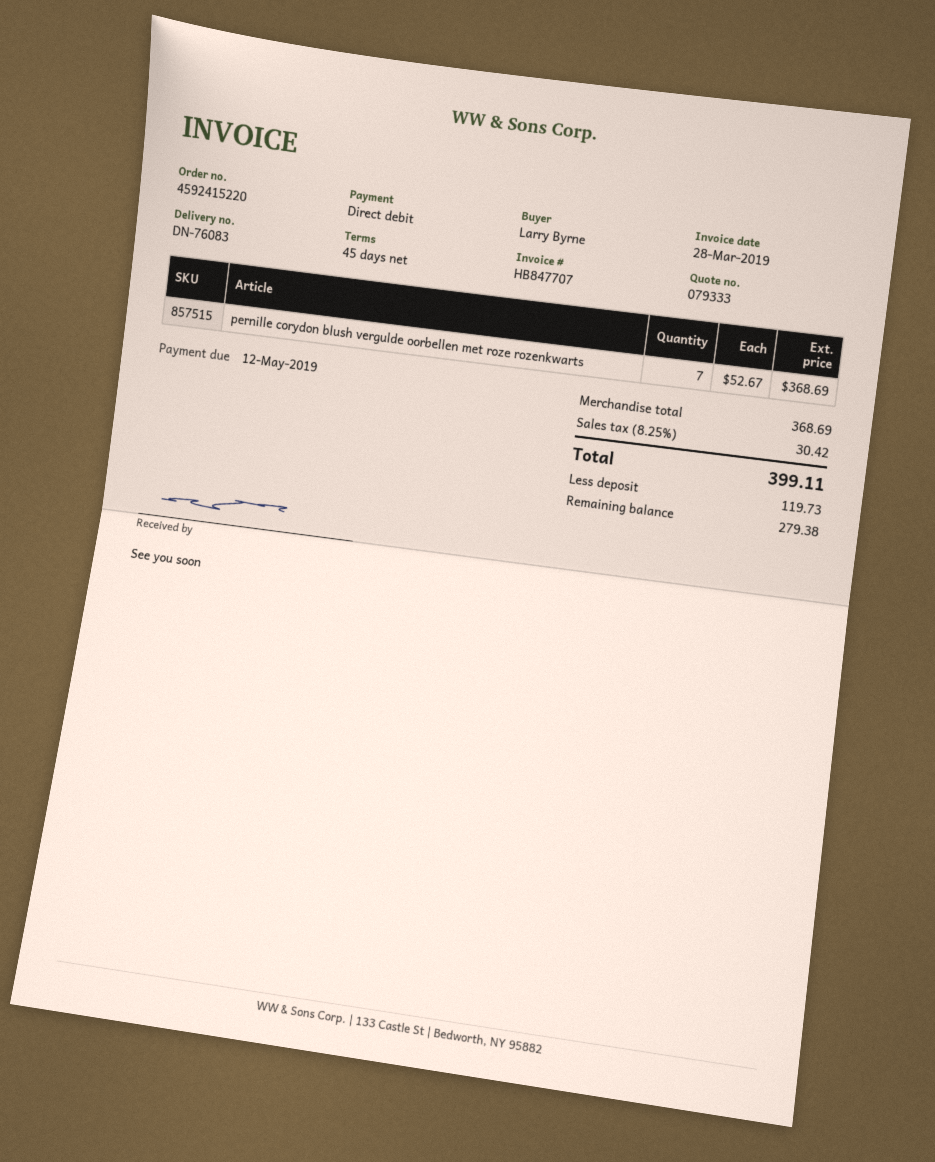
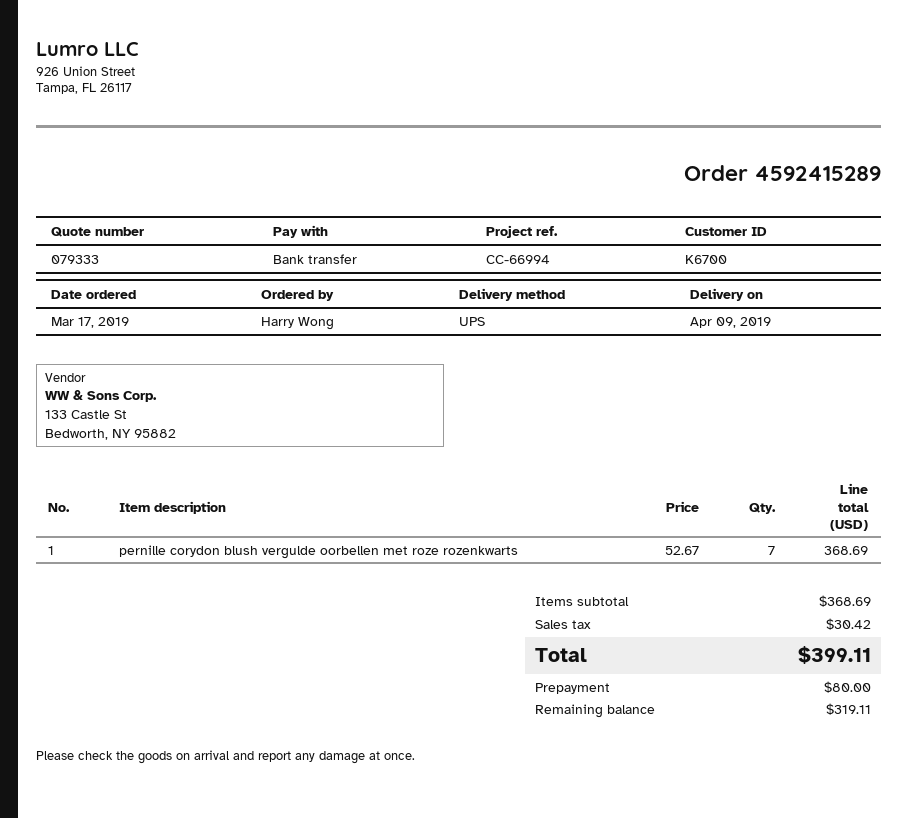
order number: 4592415220 -> 4592415289
ordered by: Larry Byrne -> Harry Wong
payment method: direct debit -> bank transfer
deposit: 119.73 -> 80.00
balance: 279.38 -> 319.11

